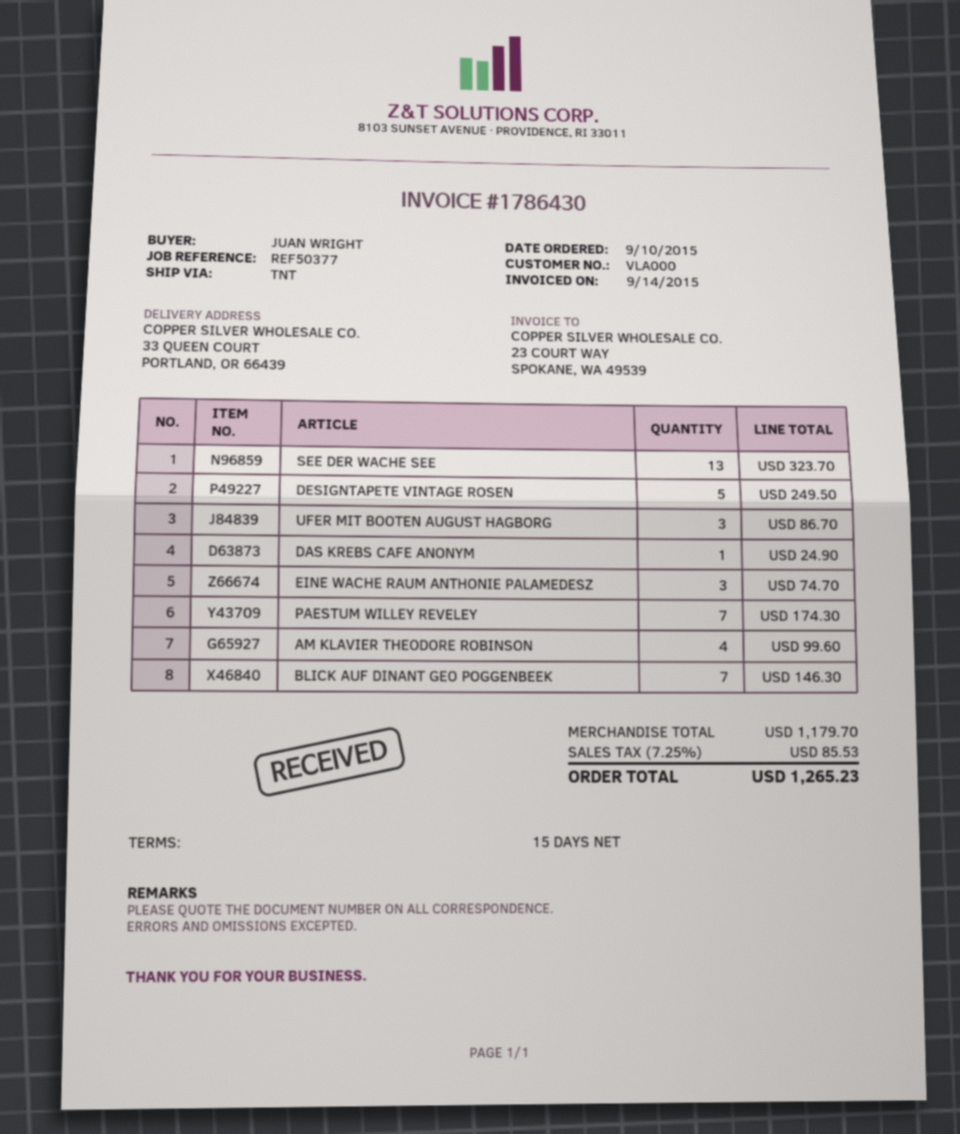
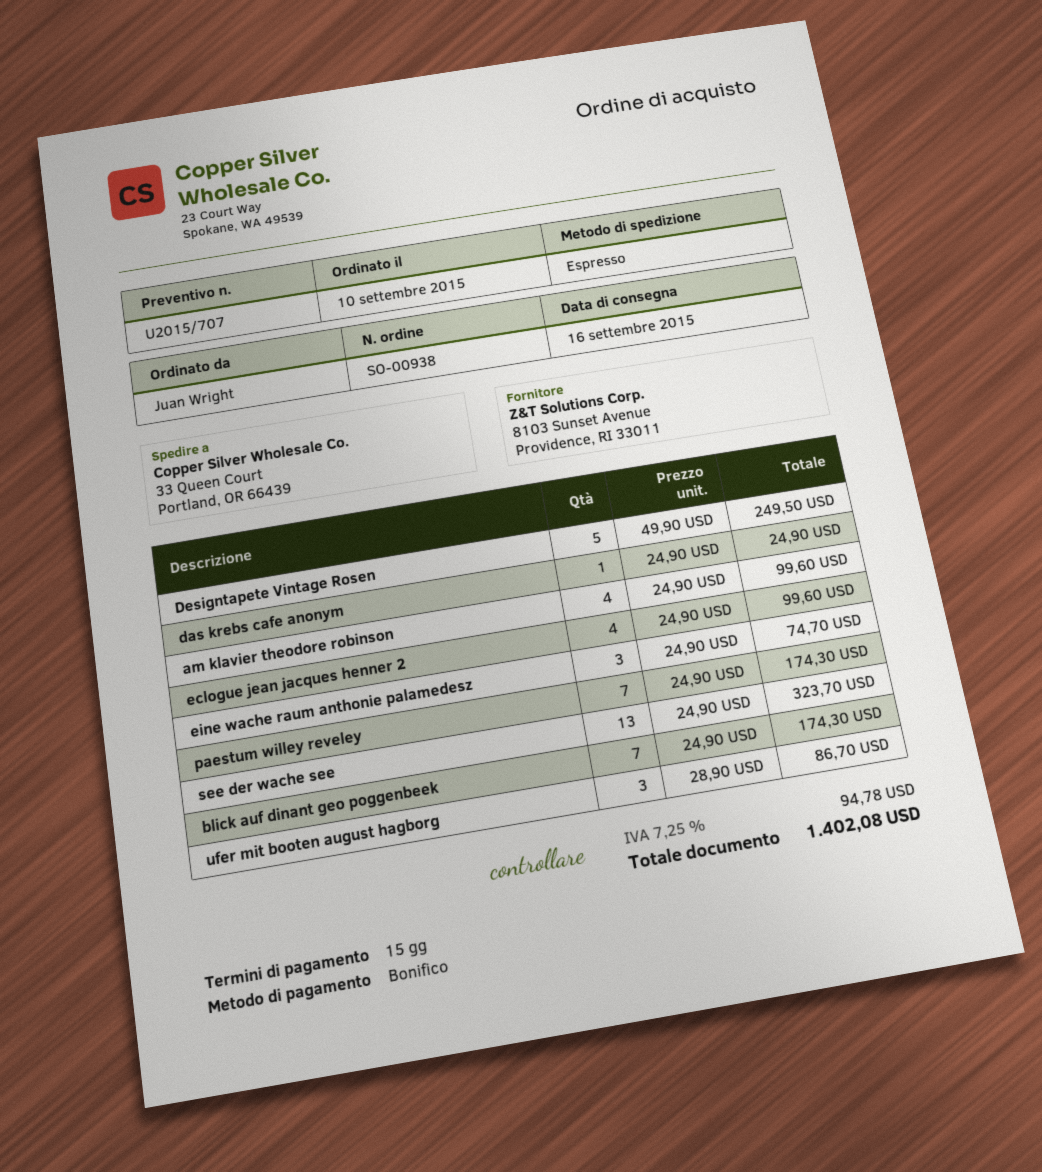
shipping method: TNT -> express
BLICK AUF DINANT GEO POGGENBEEK: 7 for 146.30 -> 7 for 174.30
eclogue jean jacques henner 2: none -> 4 for 99.60
tax: 7.25% = 85.53 -> 7.25% = 94.78
total: 1265.23 -> 1402.08

